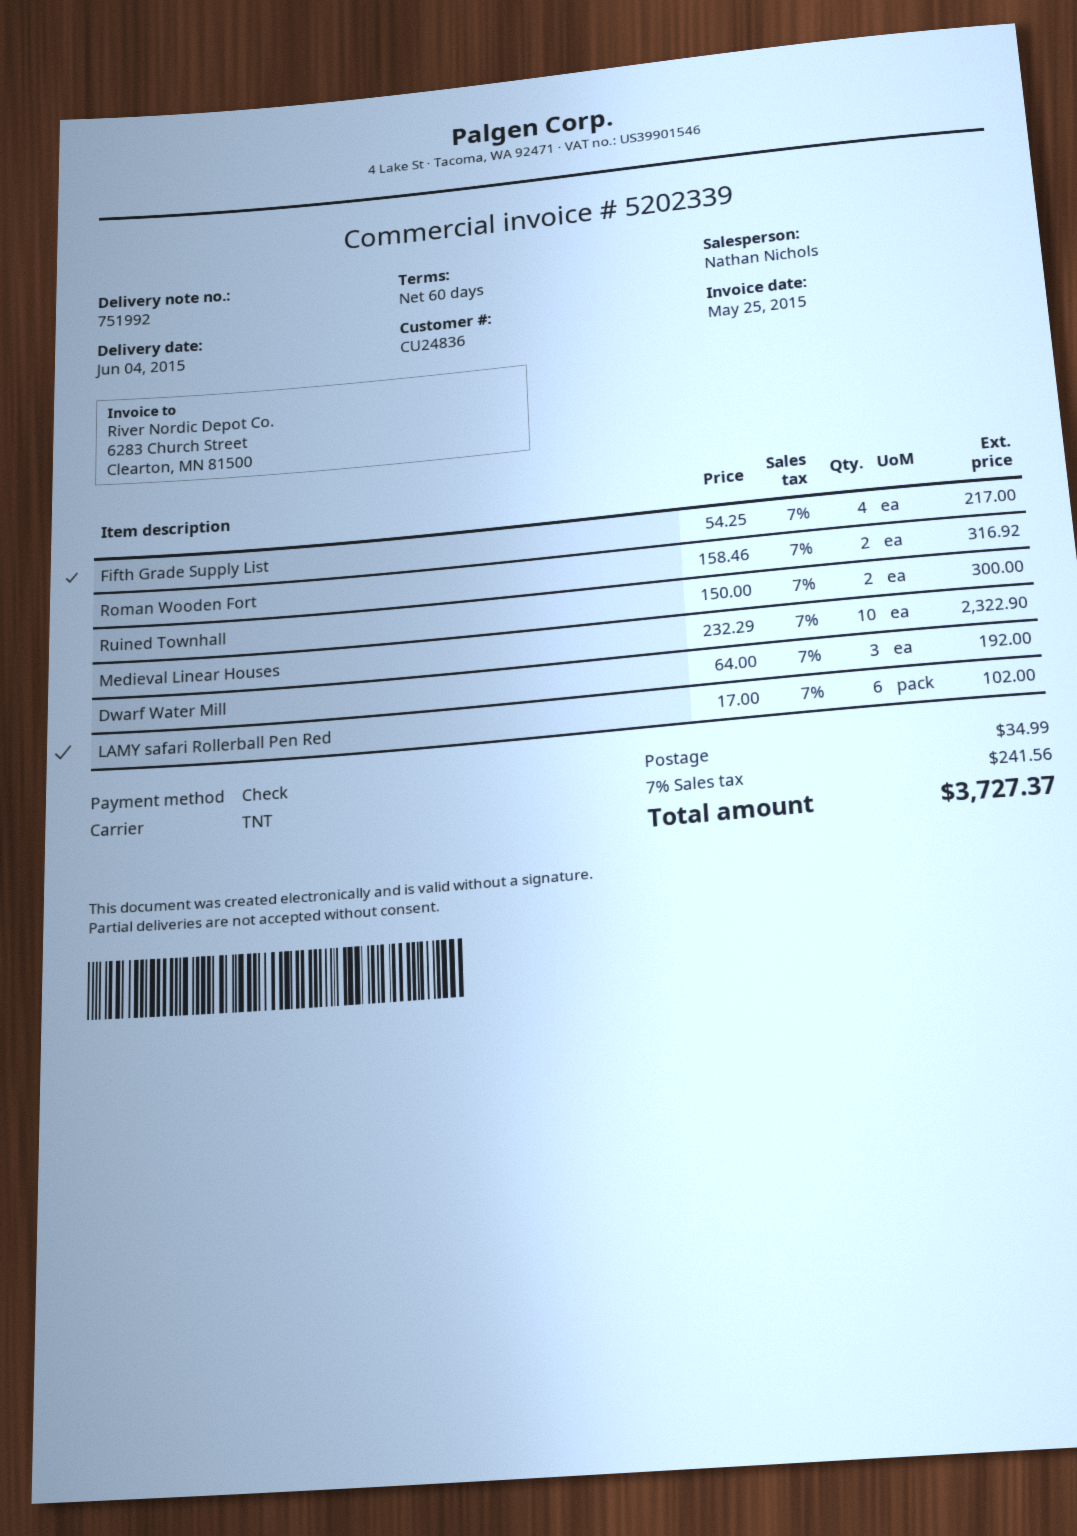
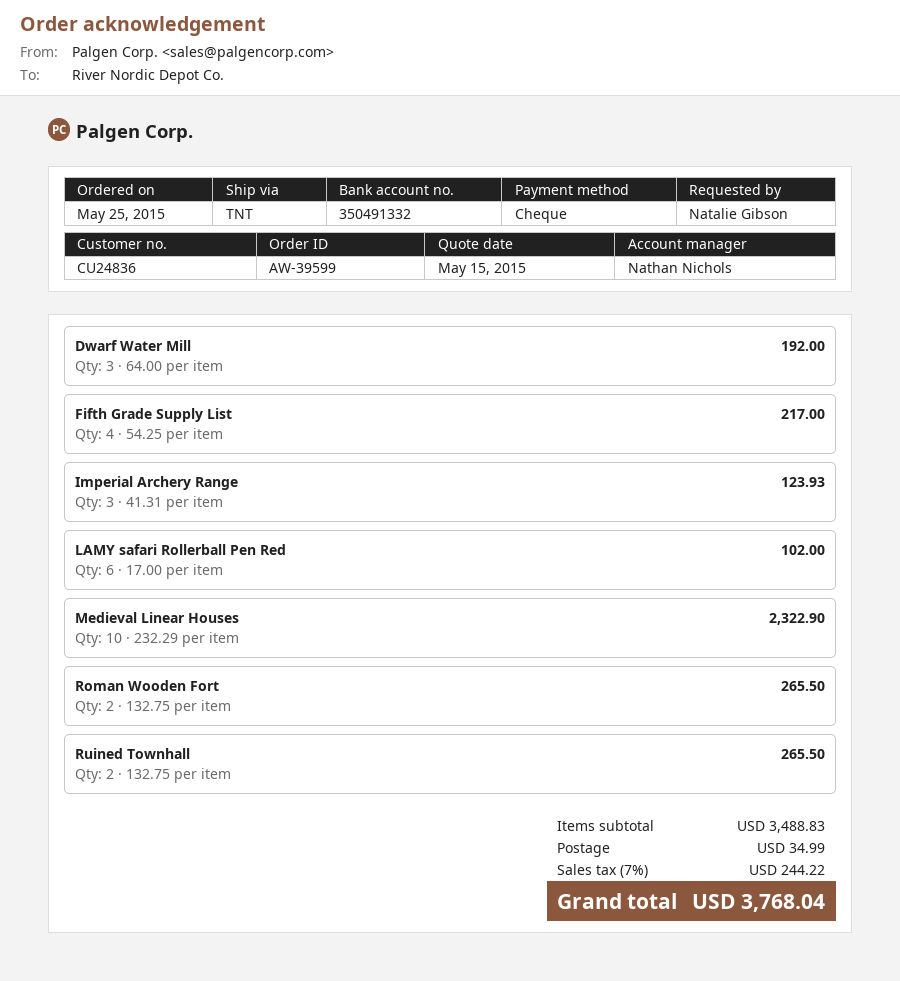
Roman Wooden Fort: 2 x 158.46 = 316.92 -> 2 x 132.75 = 265.50
Ruined Townhall: 2 x 150.00 = 300.00 -> 2 x 132.75 = 265.50
Imperial Archery Range: none -> 3 x 41.31 = 123.93
tax: 7% = 241.56 -> 7% = 244.22
total: 3727.37 -> 3768.04

